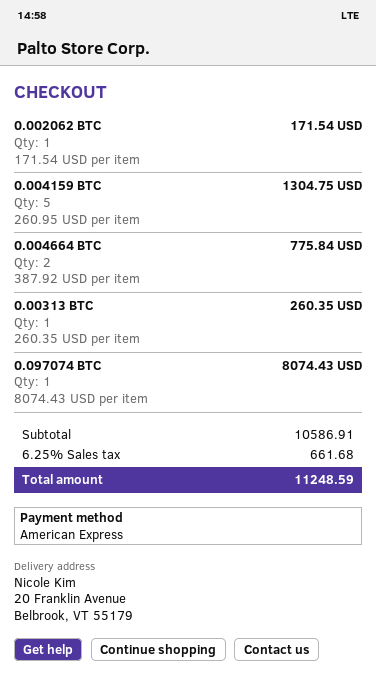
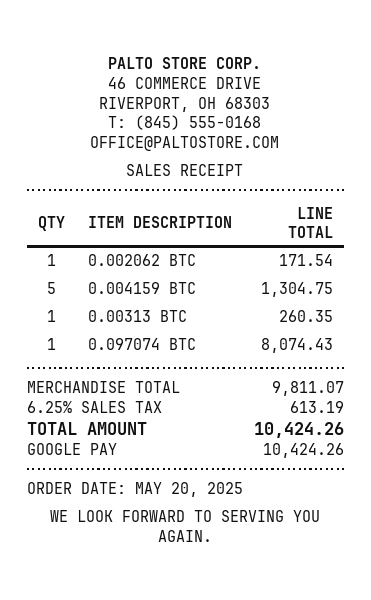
payment method: American Express -> Google Pay
0.004664 BTC: 2 for 775.84 -> none
subtotal: 10586.91 -> 9811.07
tax: 6.25% = 661.68 -> 6.25% = 613.19
total: 11248.59 -> 10424.26

